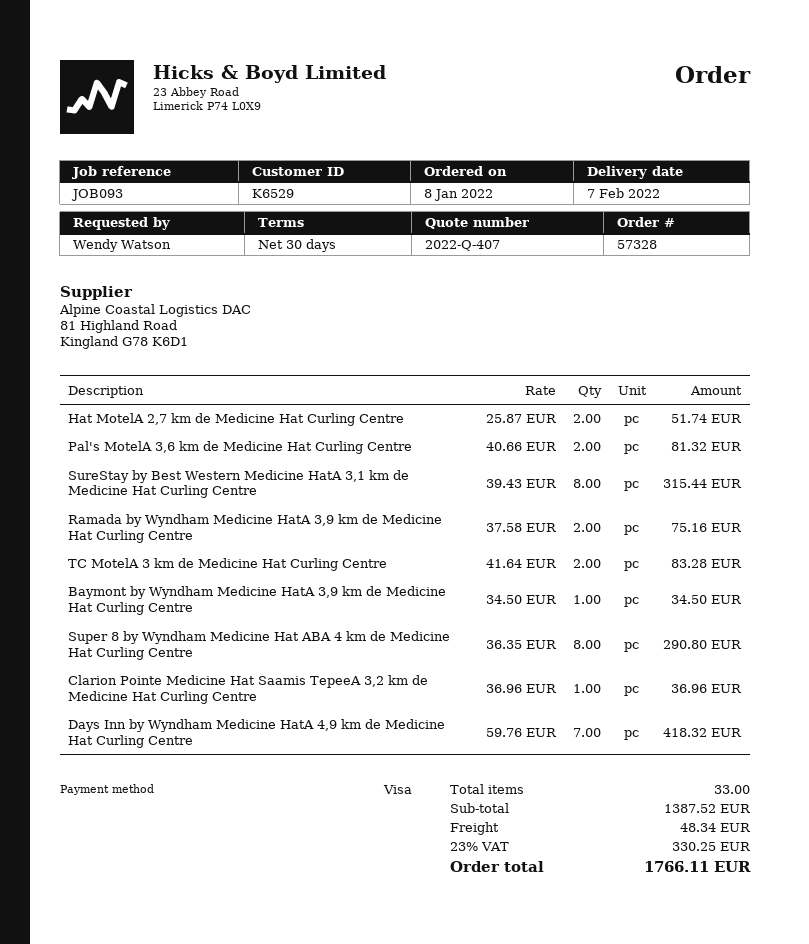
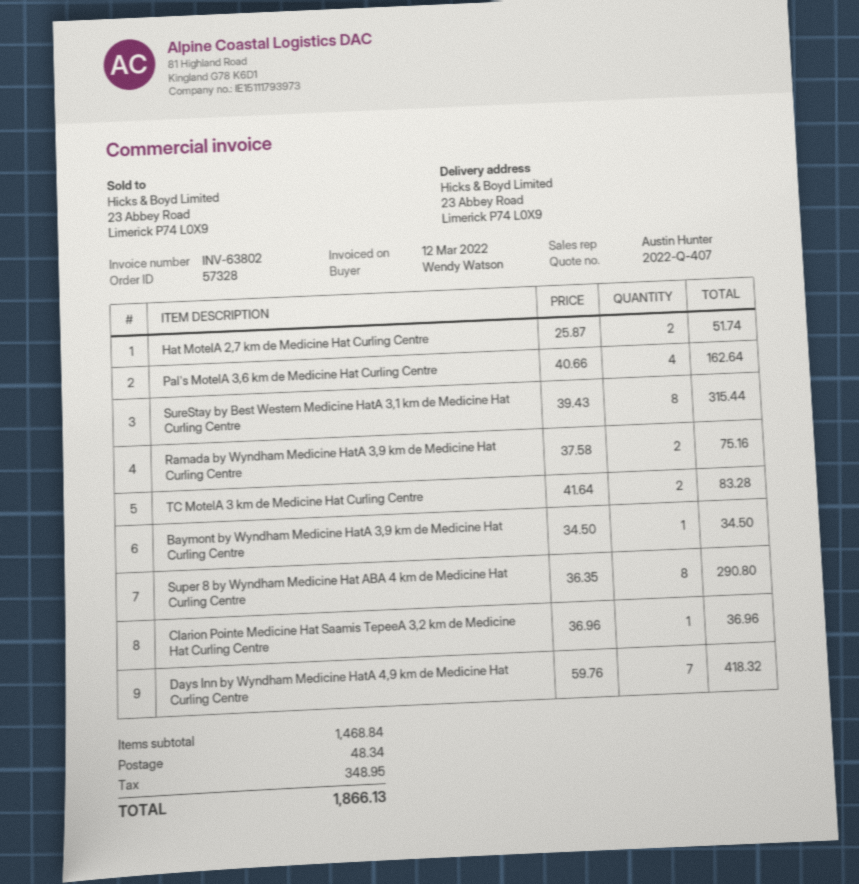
Pal's MotelA 3,6 km de Medicine Hat Curling Centre: 2 x 40.66 = 81.32 -> 4 x 40.66 = 162.64
subtotal: 1387.52 -> 1468.84
tax: 330.25 -> 348.95
total: 1766.11 -> 1866.13

